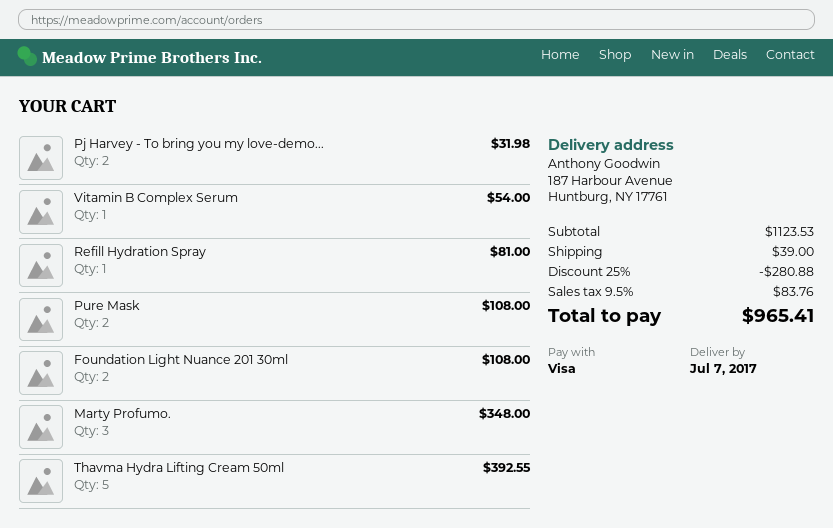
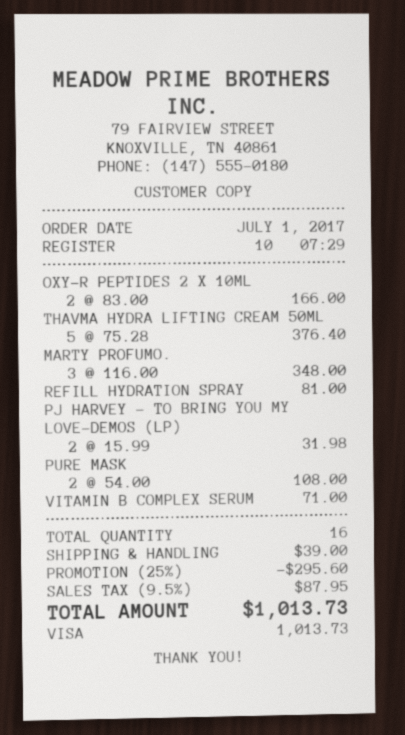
Vitamin B Complex Serum: 1 for 54.00 -> 1 for 71.00
Foundation Light Nuance 201 30ml: 2 for 108.00 -> none
Thavma Hydra Lifting Cream 50ml: 5 for 392.55 -> 5 for 376.40
OXY-R PEPTIDES 2 X 10ML: none -> 2 for 166.00
discount: 25% = 280.88 -> 25% = 295.60
tax: 9.5% = 83.76 -> 9.5% = 87.95
total: 965.41 -> 1013.73

